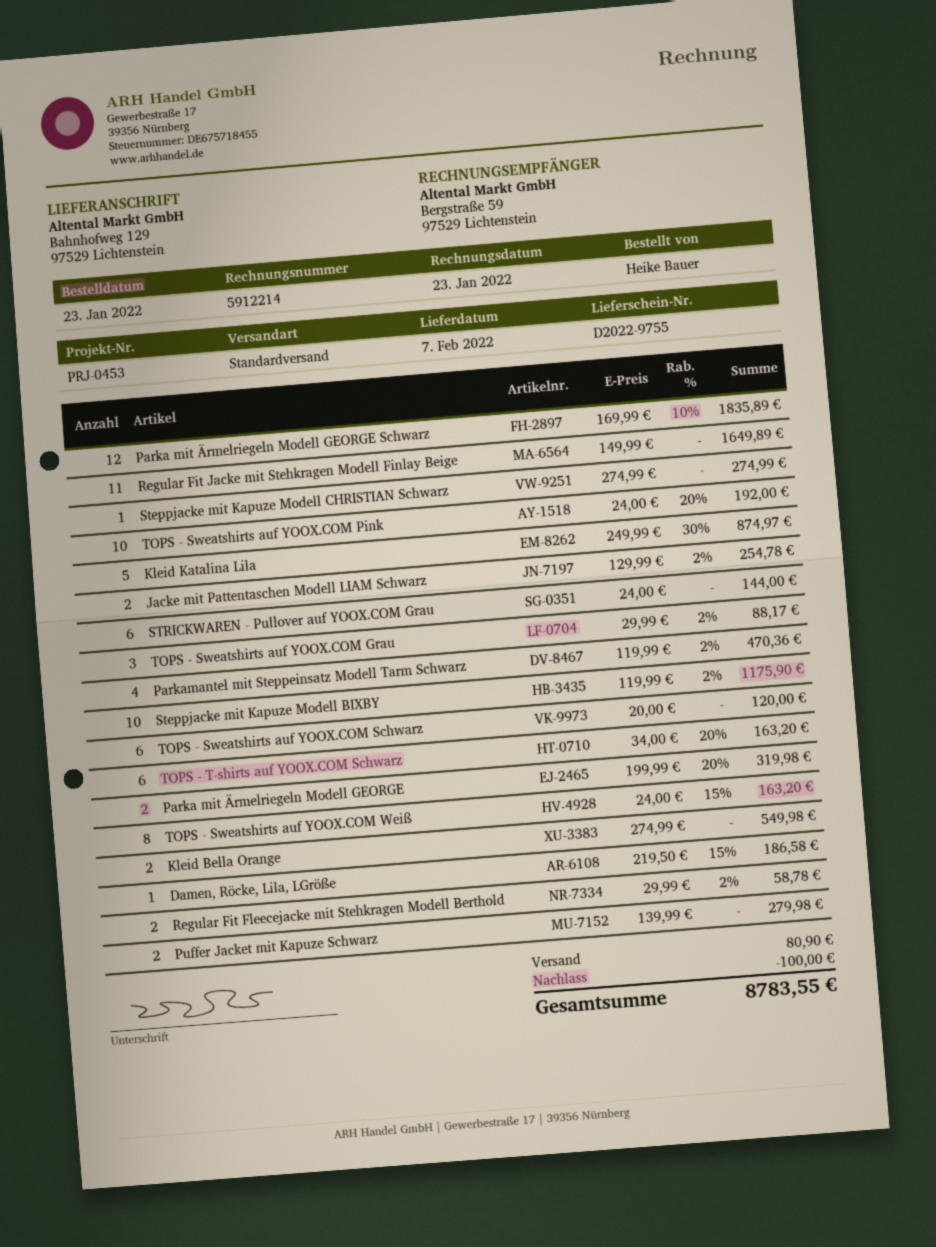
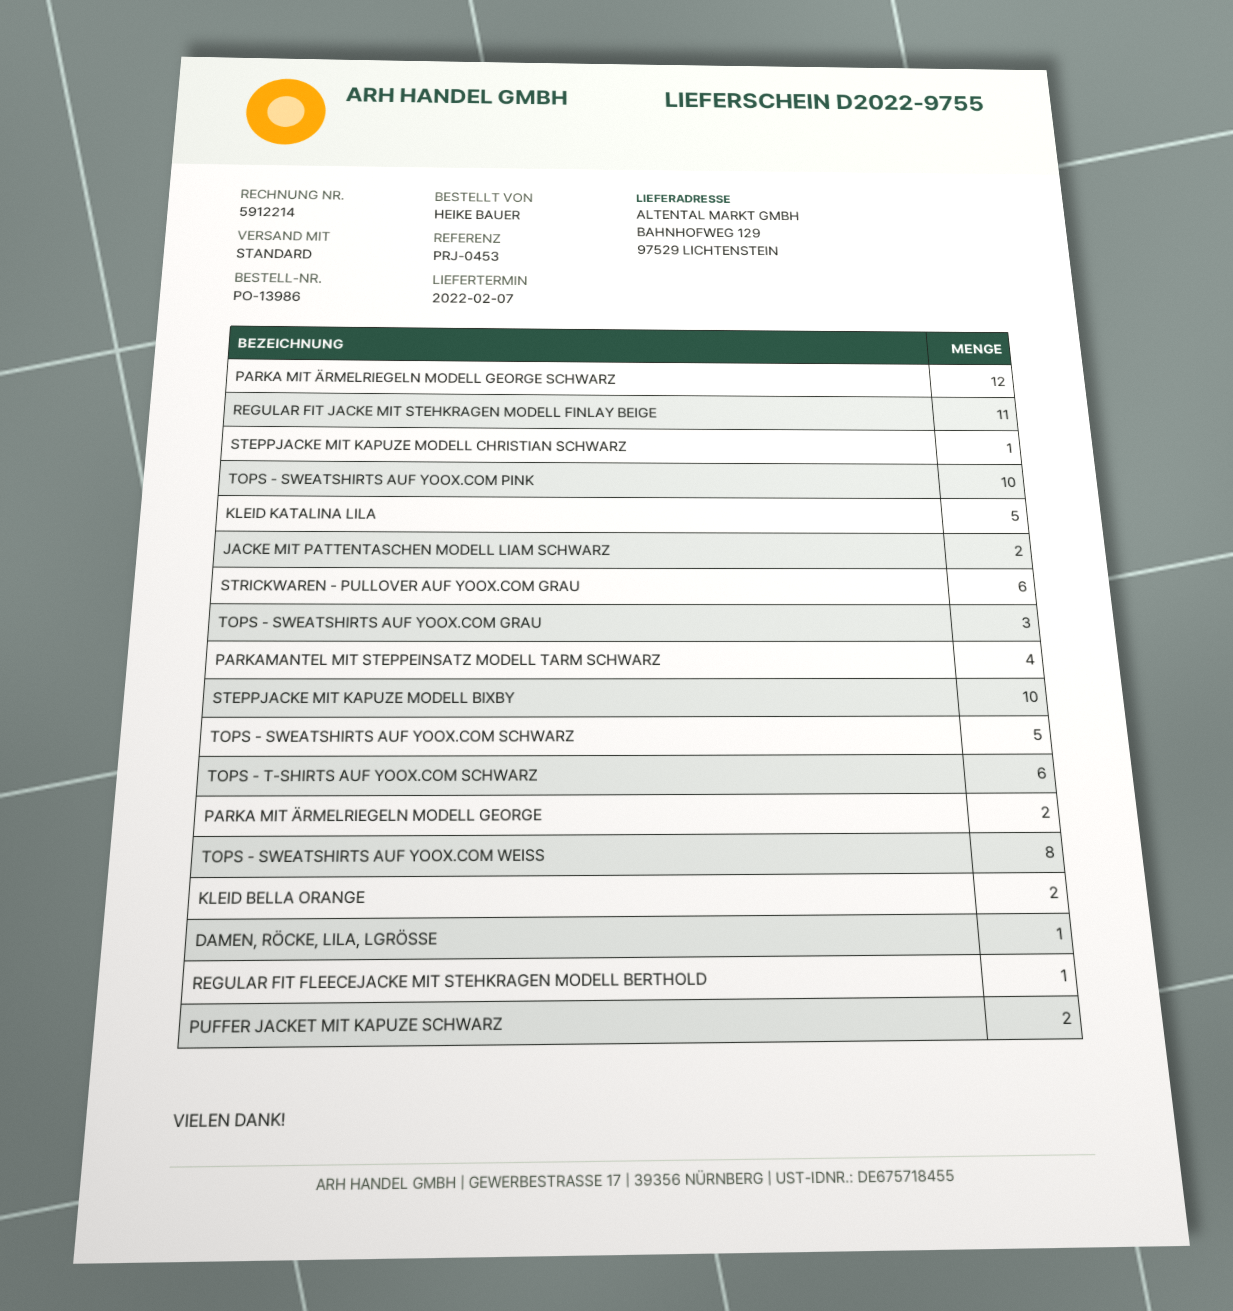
TOPS - Sweatshirts auf YOOX.COM Schwarz: 6 -> 5
Regular Fit Fleecejacke mit Stehkragen Modell Berthold: 2 -> 1

